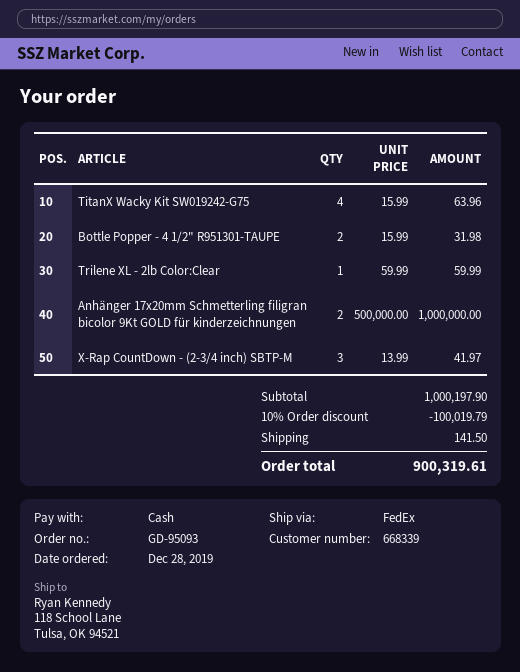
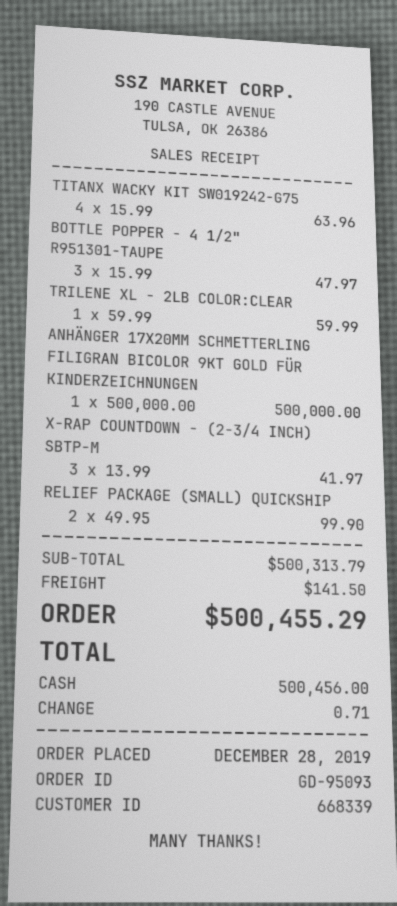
Bottle Popper - 4 1/2" R951301-TAUPE: 2 x 15.99 = 31.98 -> 3 x 15.99 = 47.97
Anhänger 17x20mm Schmetterling filigran bicolor 9Kt GOLD für kinderzeichnungen: 2 x 500000.00 = 1000000.00 -> 1 x 500000.00 = 500000.00
RELIEF PACKAGE (SMALL) QUICKSHIP: none -> 2 x 49.95 = 99.90
subtotal: 1000197.90 -> 500313.79
discount: 10% = 100019.79 -> none
total: 900319.61 -> 500455.29

